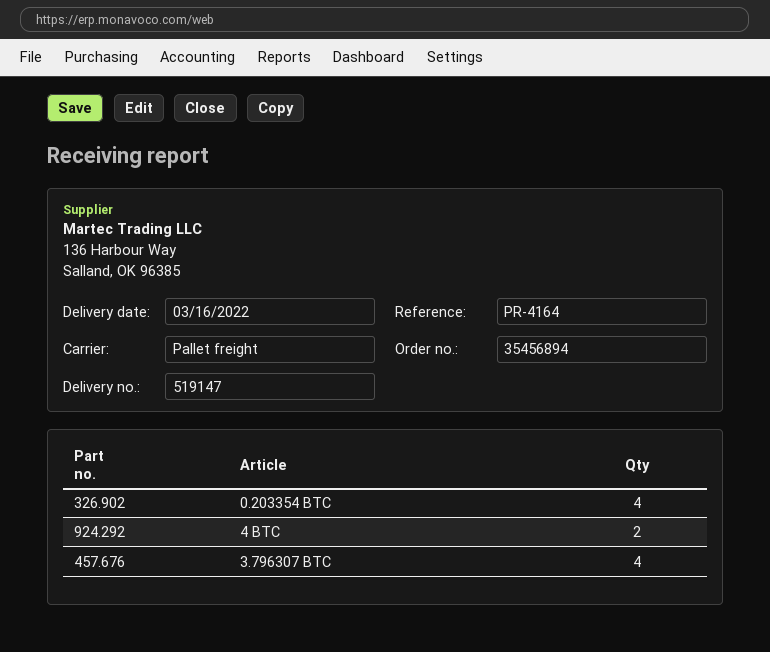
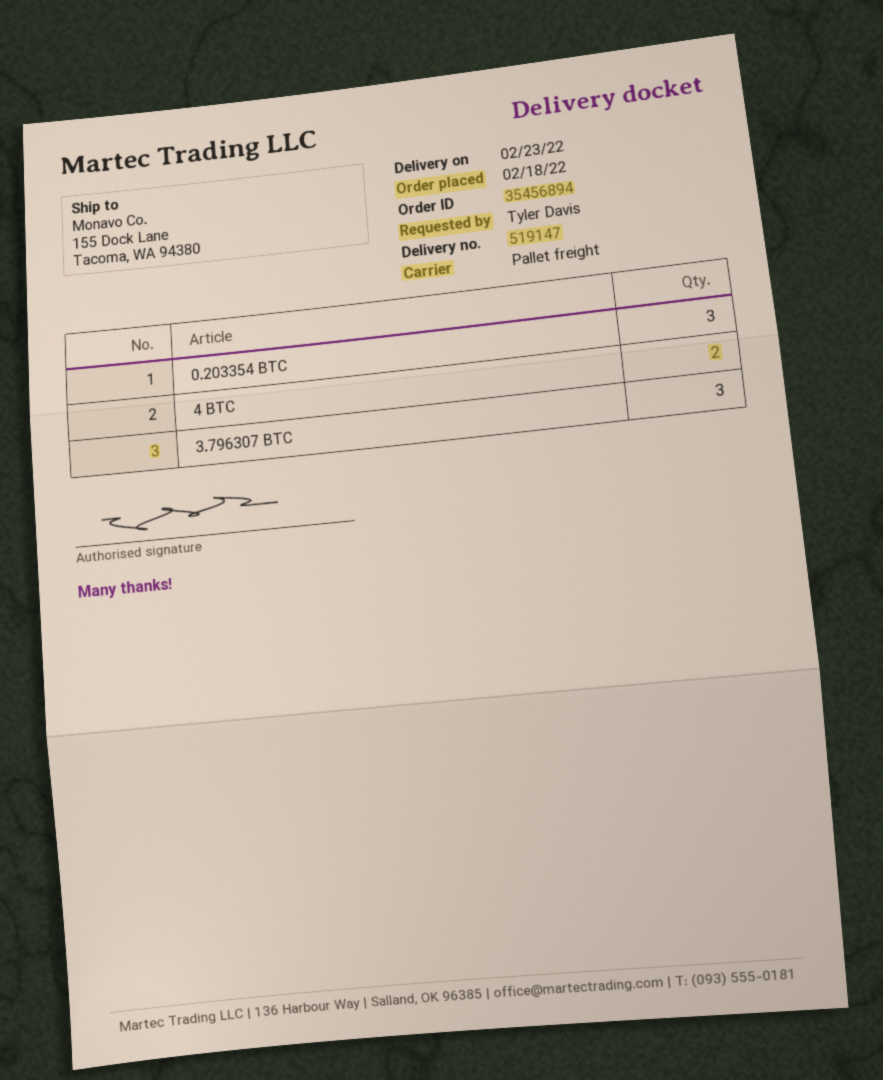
delivery date: 2022-03-16 -> 2022-02-23
0.203354 BTC: 4 -> 3
3.796307 BTC: 4 -> 3

